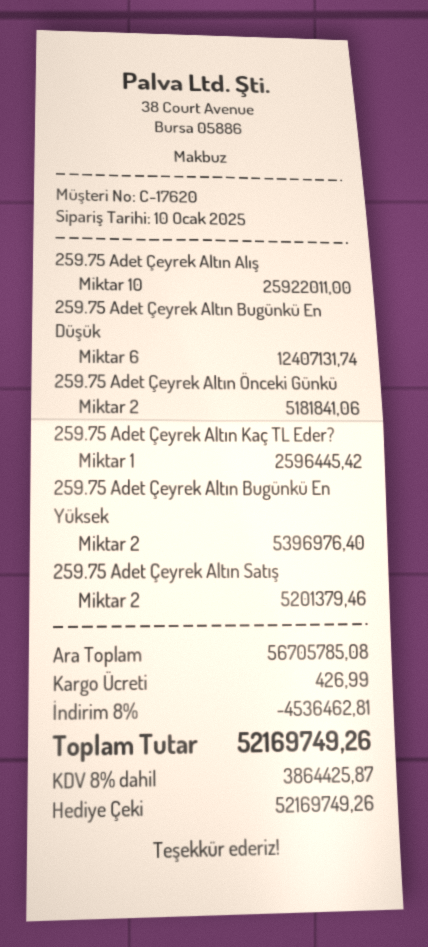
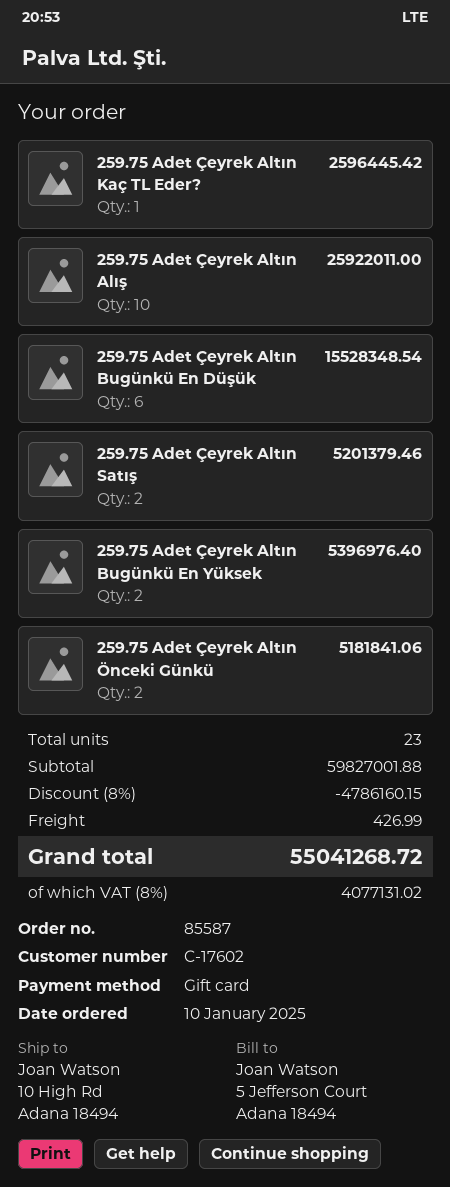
customer number: C-17620 -> C-17602
259.75 Adet Çeyrek Altın Bugünkü En Düşük: 6 for 12407131.74 -> 6 for 15528348.54
subtotal: 56705785.08 -> 59827001.88
discount: 8% = 4536462.81 -> 8% = 4786160.15
tax: 8% = 3864425.87 -> 8% = 4077131.02
total: 52169749.26 -> 55041268.72

